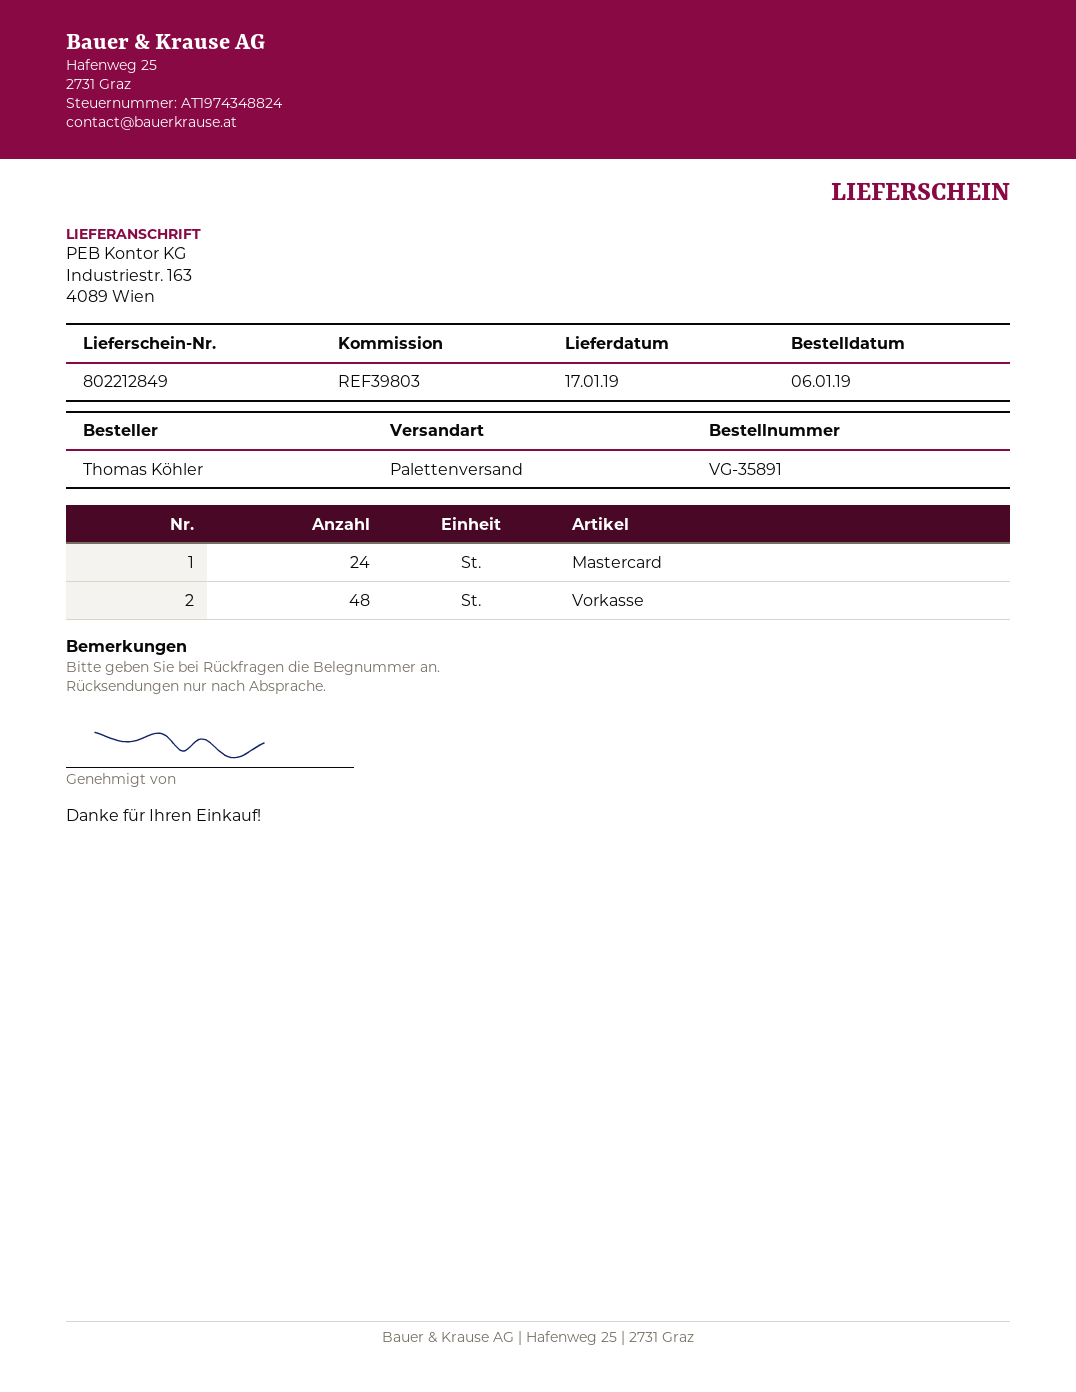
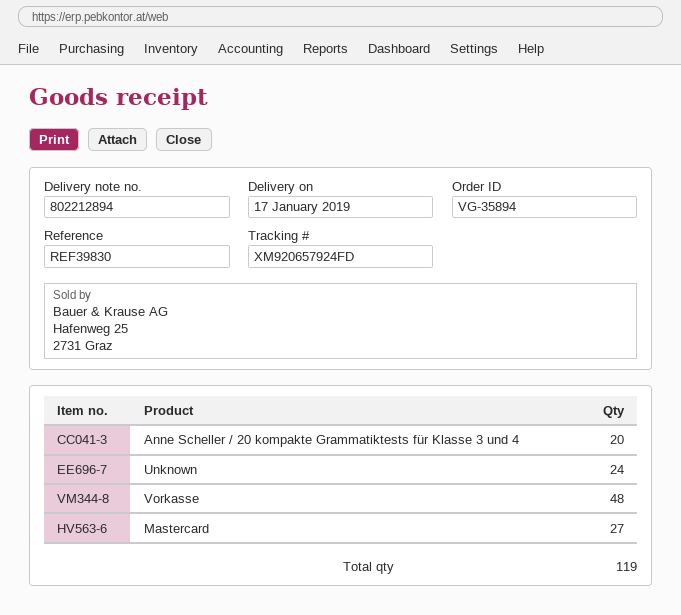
order number: VG-35891 -> VG-35894
delivery note number: 802212849 -> 802212894
reference: REF39803 -> REF39830
Mastercard: 24 -> 27
Anne Scheller / 20 kompakte Grammatiktests für Klasse 3 und 4: none -> 20
Unknown: none -> 24

